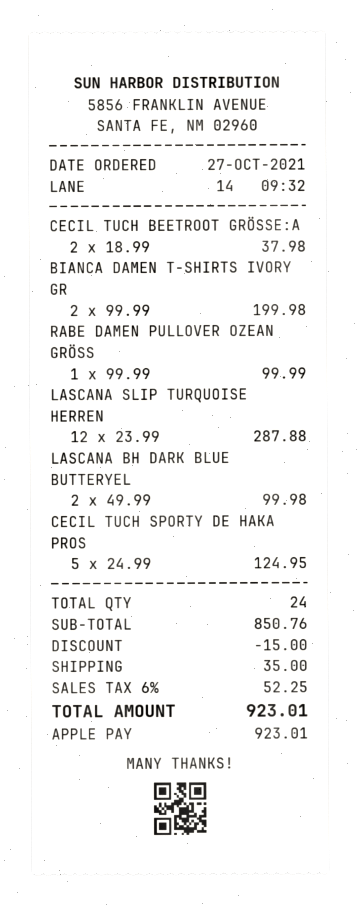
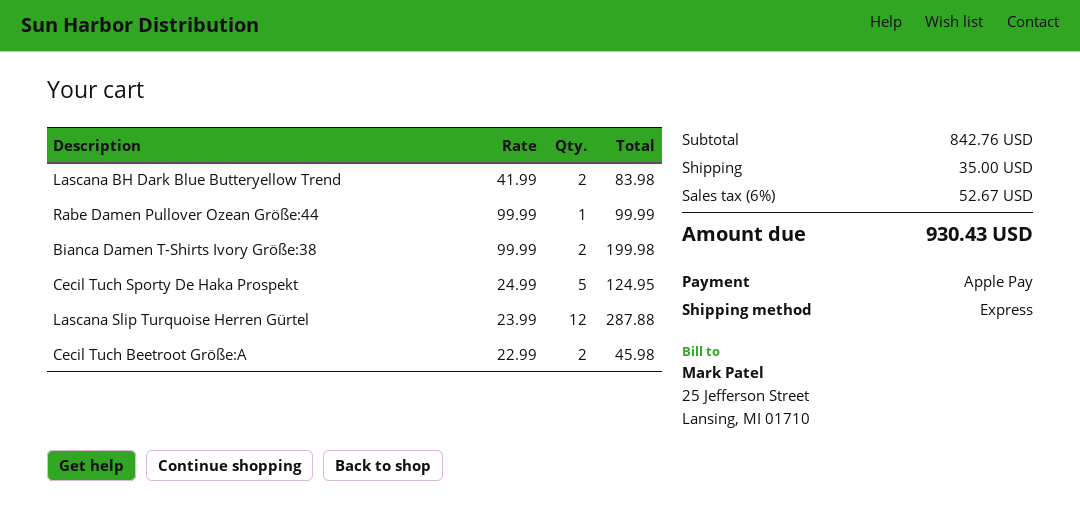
CECIL TUCH BEETROOT GRÖSSE:A: 2 x 18.99 = 37.98 -> 2 x 22.99 = 45.98
LASCANA BH DARK BLUE BUTTERYEL: 2 x 49.99 = 99.98 -> 2 x 41.99 = 83.98
subtotal: 850.76 -> 842.76
discount: 15.00 -> none
tax: 6% = 52.25 -> 6% = 52.67
total: 923.01 -> 930.43

